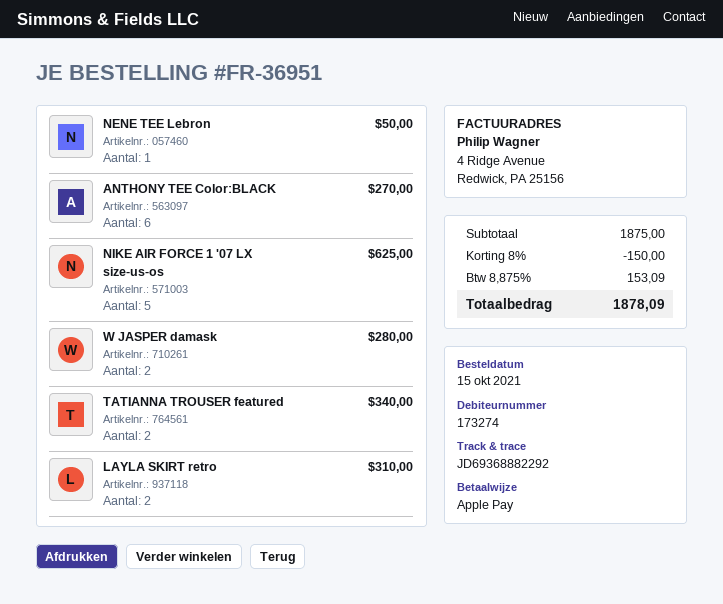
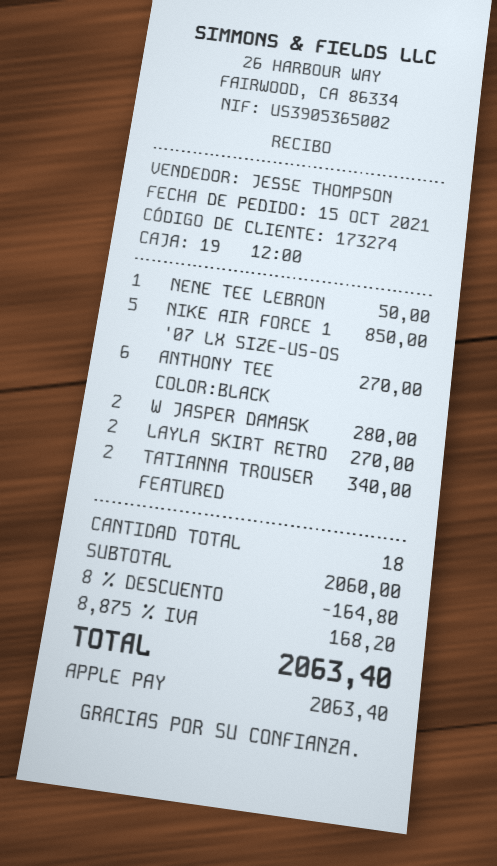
NIKE AIR FORCE 1 '07 LX size-us-os: 5 for 625.00 -> 5 for 850.00
LAYLA SKIRT retro: 2 for 310.00 -> 2 for 270.00
subtotal: 1875.00 -> 2060.00
discount: 8% = 150.00 -> 8% = 164.80
tax: 8.875% = 153.09 -> 8.875% = 168.20
total: 1878.09 -> 2063.40

